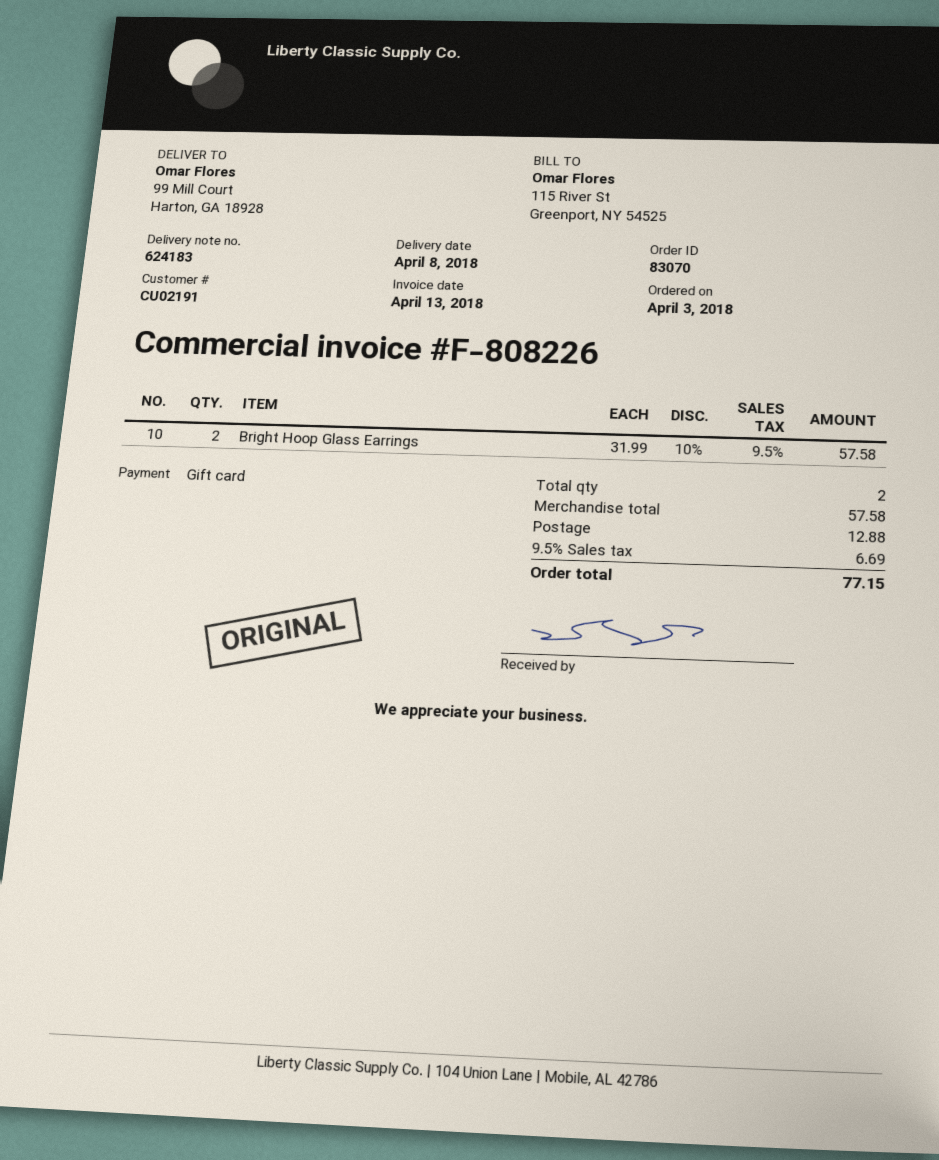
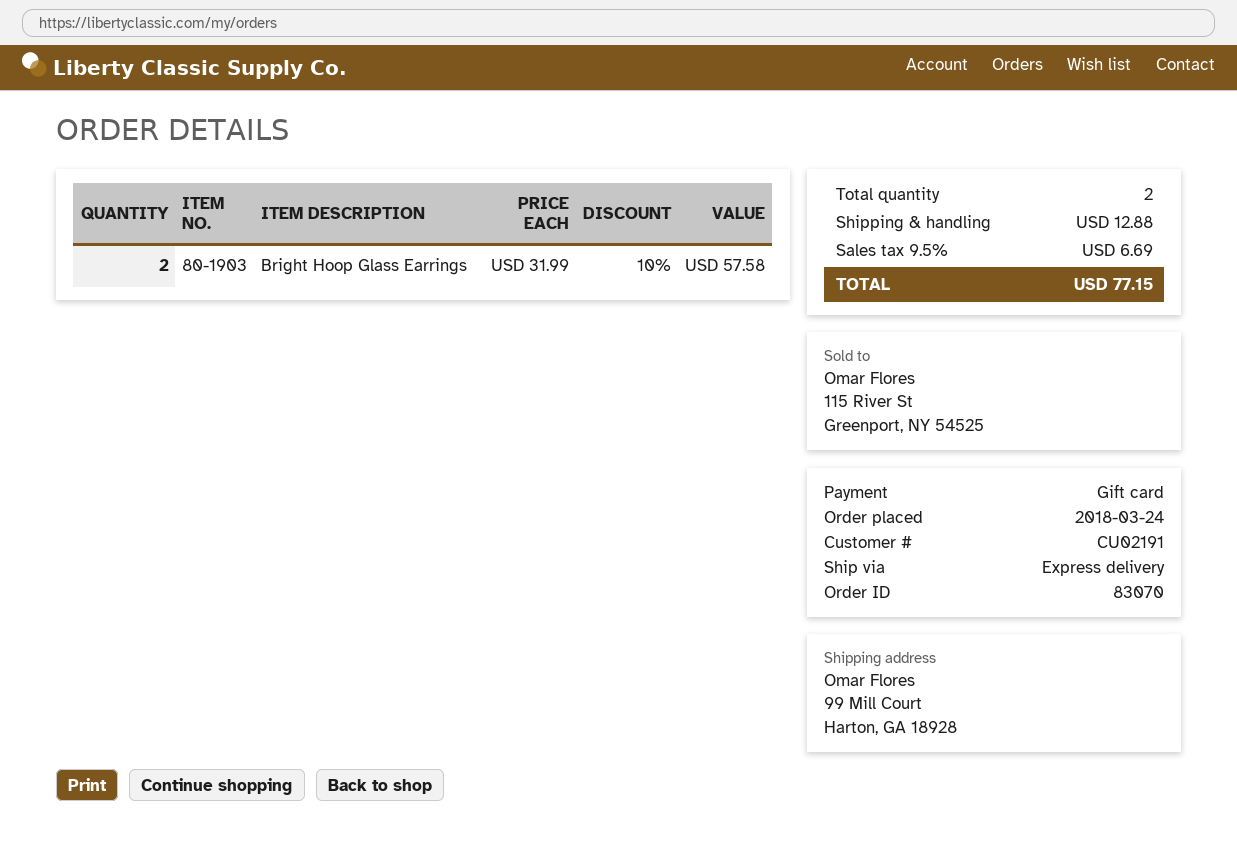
order date: 2018-04-03 -> 2018-03-24

